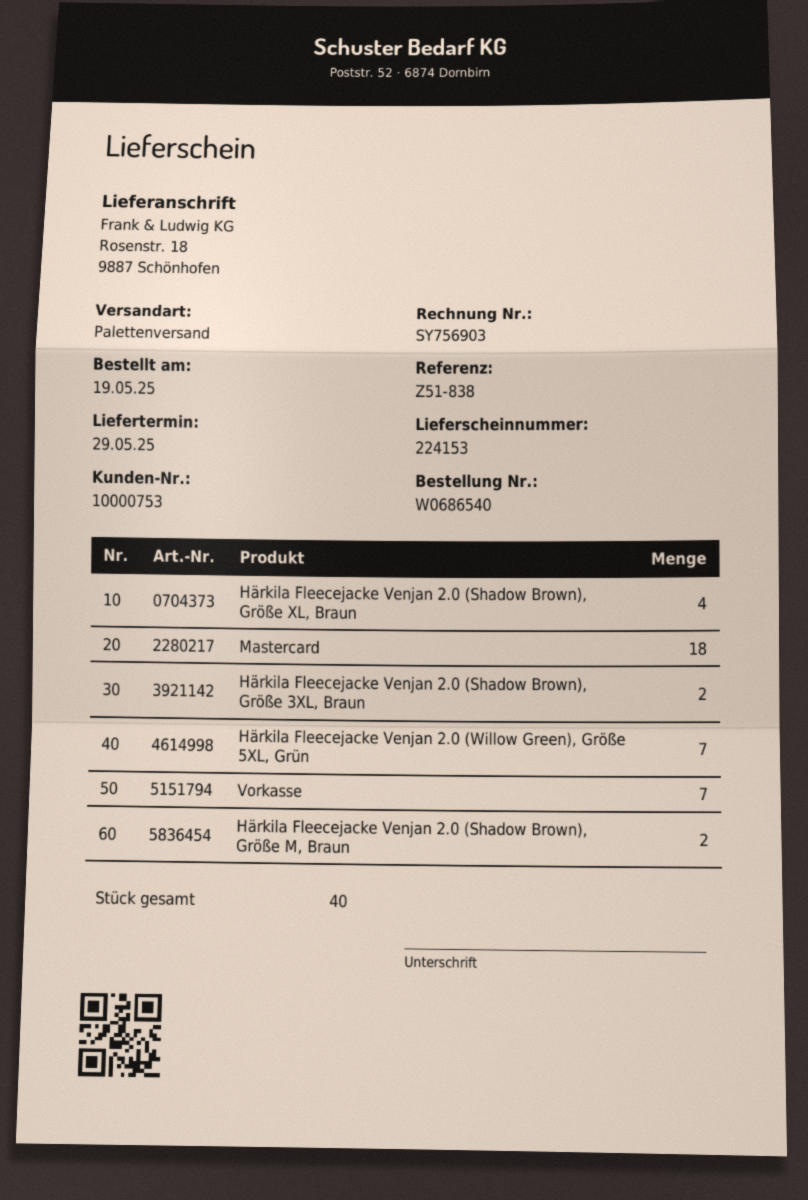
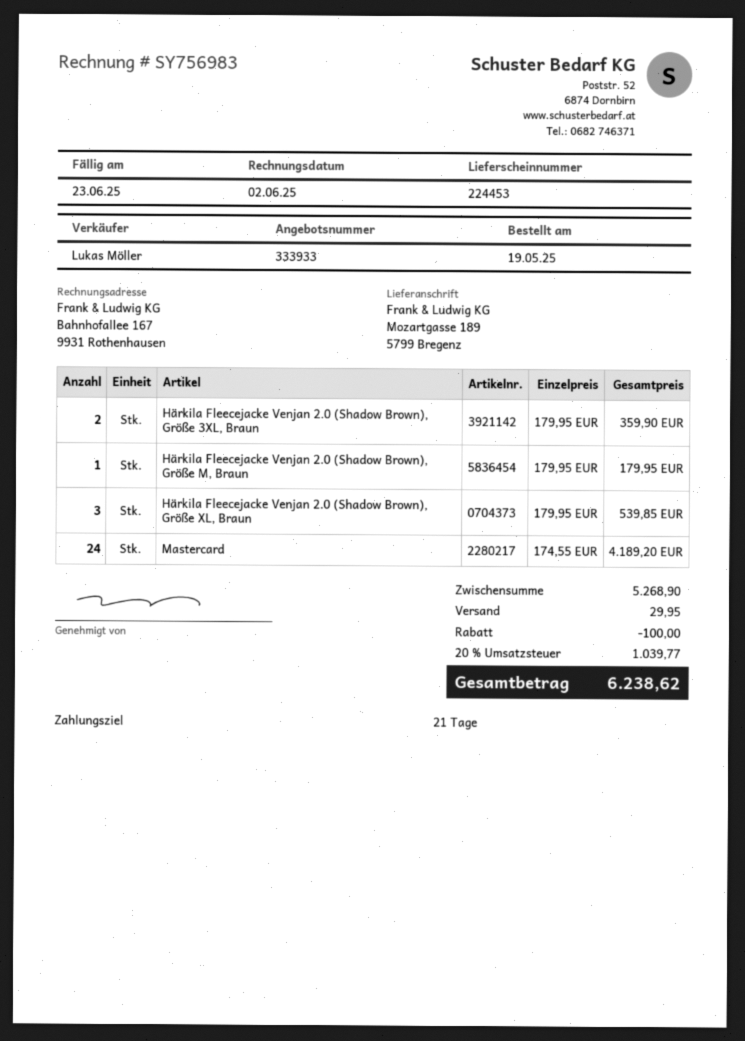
delivery note number: 224153 -> 224453
invoice number: SY756903 -> SY756983
ship to: Rosenstr. 18, 9887 Schönhofen -> Mozartgasse 189, 5799 Bregenz
Härkila Fleecejacke Venjan 2.0 (Shadow Brown), Größe XL, Braun: 4 -> 3
Mastercard: 18 -> 24
Härkila Fleecejacke Venjan 2.0 (Willow Green), Größe 5XL, Grün: 7 -> none
Vorkasse: 7 -> none
Härkila Fleecejacke Venjan 2.0 (Shadow Brown), Größe M, Braun: 2 -> 1

